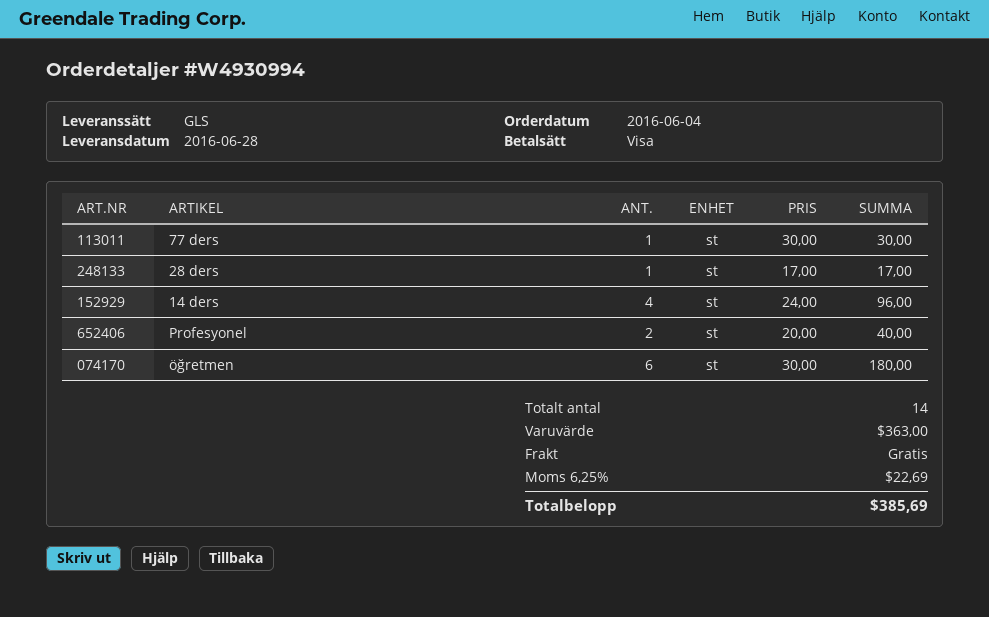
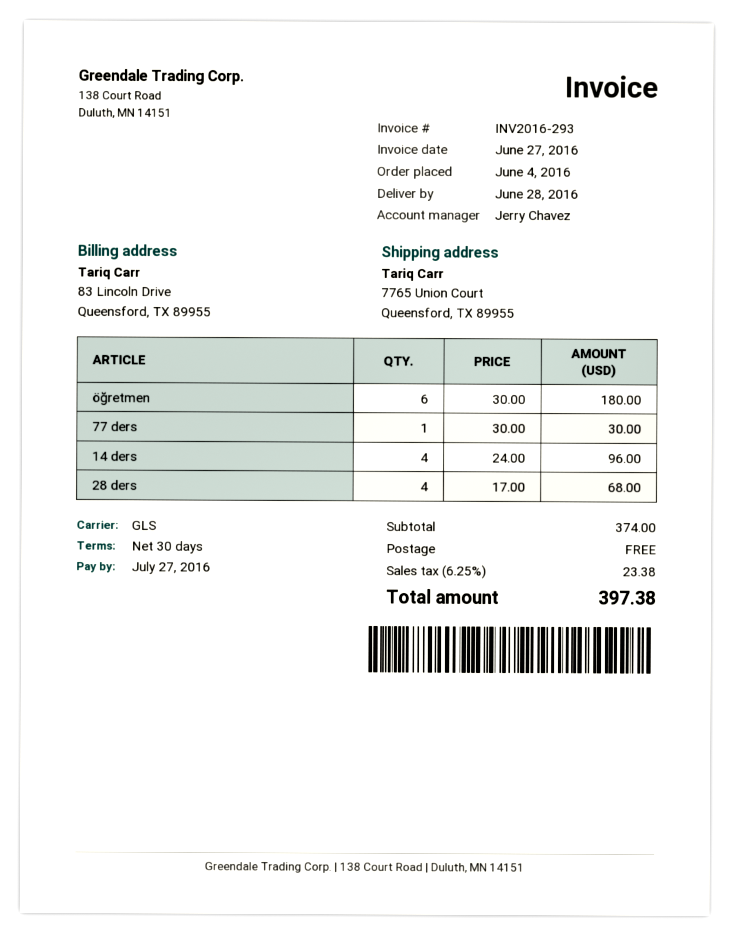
28 ders: 1 x 17.00 = 17.00 -> 4 x 17.00 = 68.00
Profesyonel: 2 x 20.00 = 40.00 -> none
subtotal: 363.00 -> 374.00
tax: 6.25% = 22.69 -> 6.25% = 23.38
total: 385.69 -> 397.38

